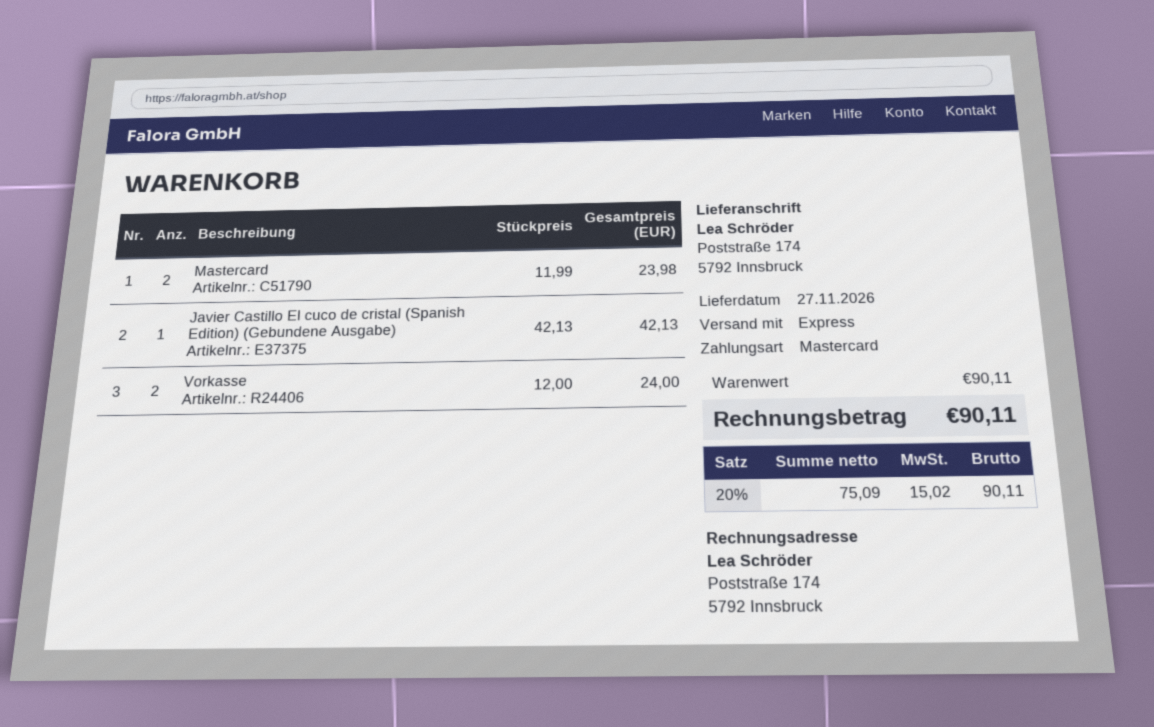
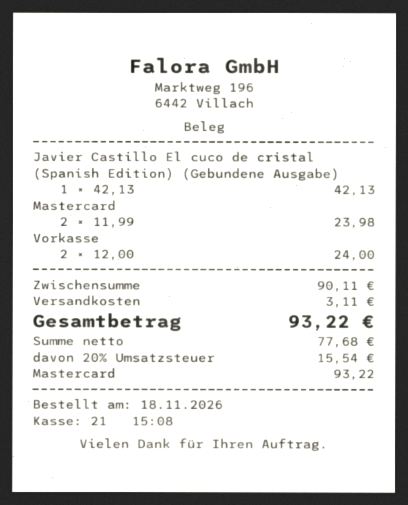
shipping: none -> 3.11
net: 75.09 -> 77.68
tax: 20% = 15.02 -> 20% = 15.54
total: 90.11 -> 93.22

